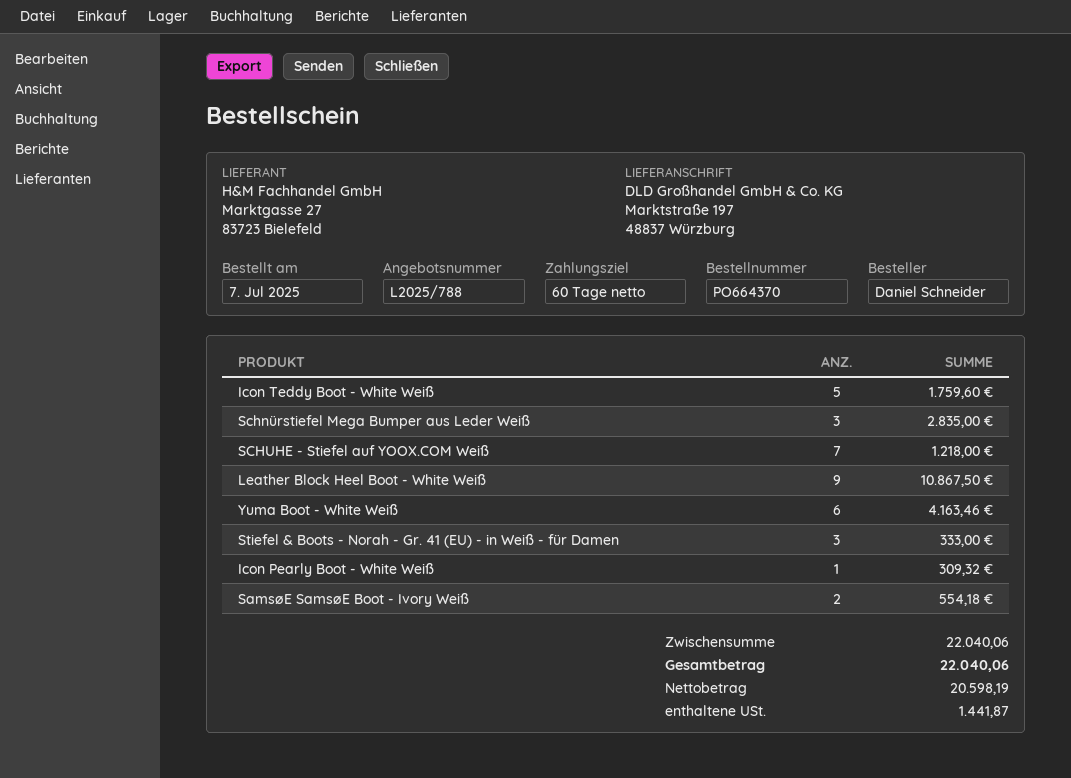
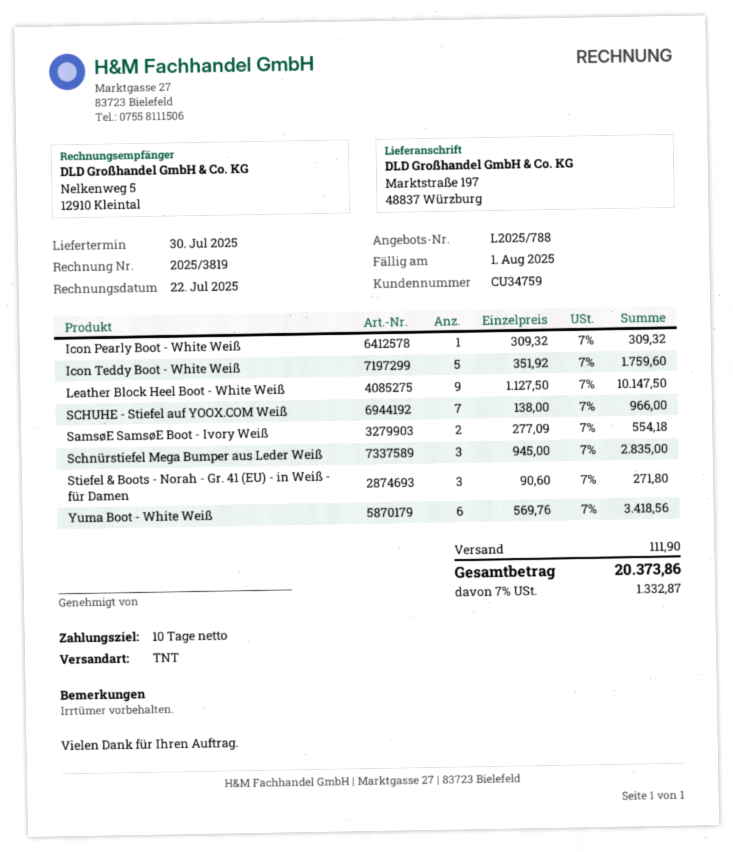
payment terms: 60 days -> 10 days
SCHUHE - Stiefel auf YOOX.COM Weiß: 7 for 1218.00 -> 7 for 966.00
Leather Block Heel Boot - White Weiß: 9 for 10867.50 -> 9 for 10147.50
Yuma Boot - White Weiß: 6 for 4163.46 -> 6 for 3418.56
Stiefel & Boots - Norah - Gr. 41 (EU) - in Weiß - für Damen: 3 for 333.00 -> 3 for 271.80
shipping: none -> 111.90
tax: 1441.87 -> 1332.87
total: 22040.06 -> 20373.86

